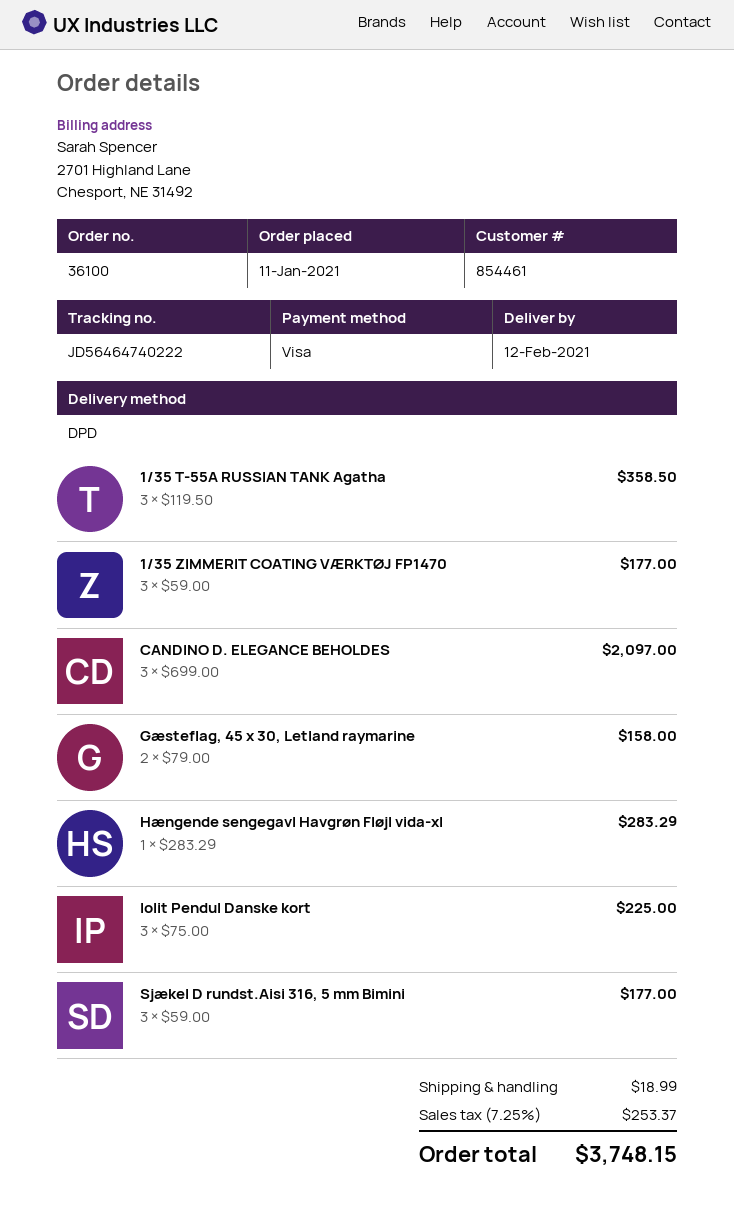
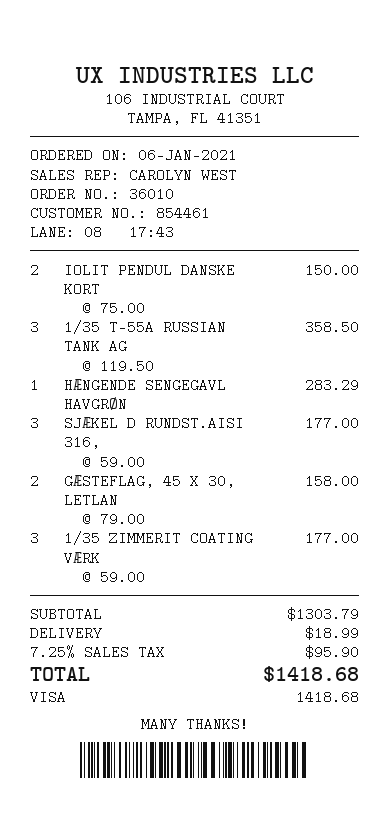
order number: 36100 -> 36010
order date: 2021-01-11 -> 2021-01-06
CANDINO D. ELEGANCE BEHOLDES: 3 x 699.00 = 2097.00 -> none
Iolit Pendul Danske kort: 3 x 75.00 = 225.00 -> 2 x 75.00 = 150.00
tax: 7.25% = 253.37 -> 7.25% = 95.90
total: 3748.15 -> 1418.68

